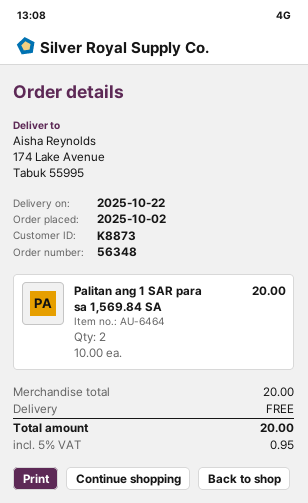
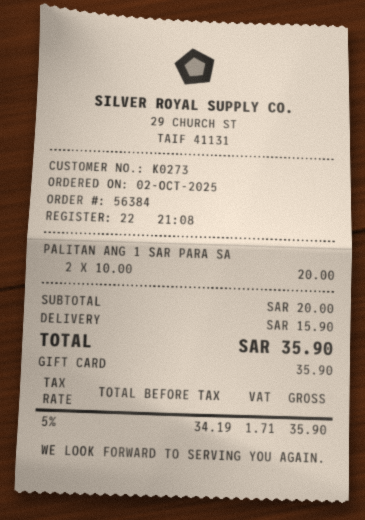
order number: 56348 -> 56384
customer number: K8873 -> K0273
shipping: 0.00 -> 15.90
tax: 5% = 0.95 -> 5% = 1.71
total: 20.00 -> 35.90

